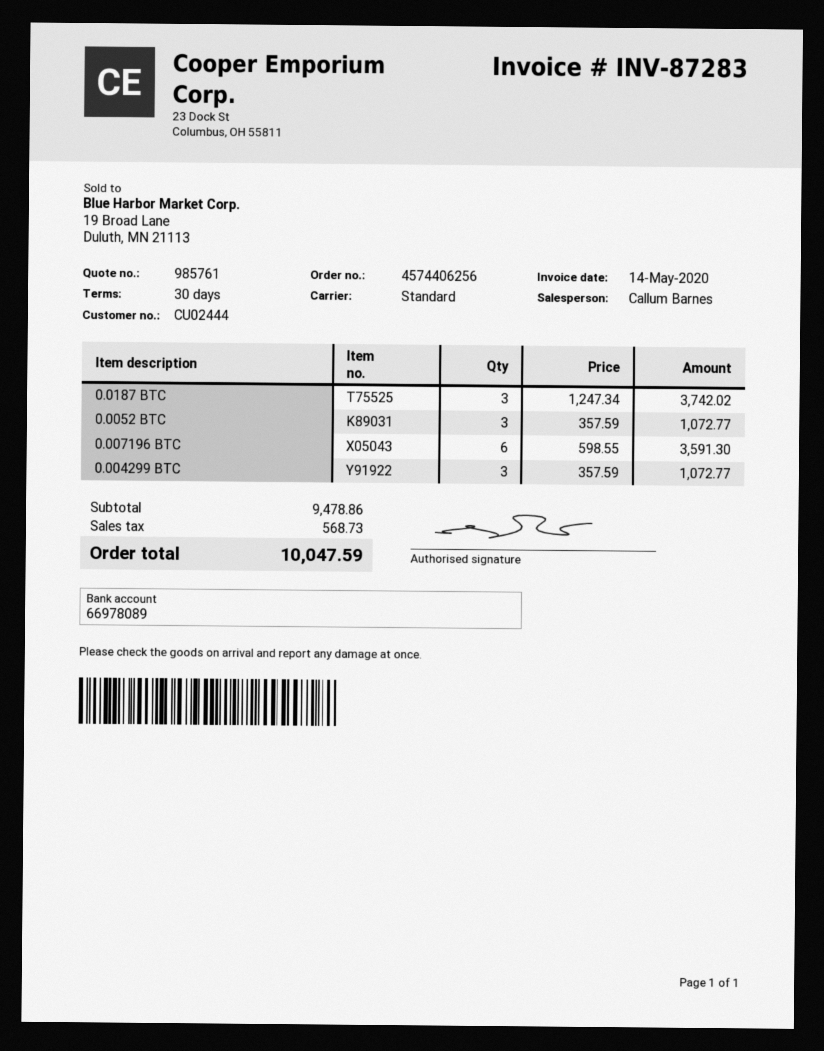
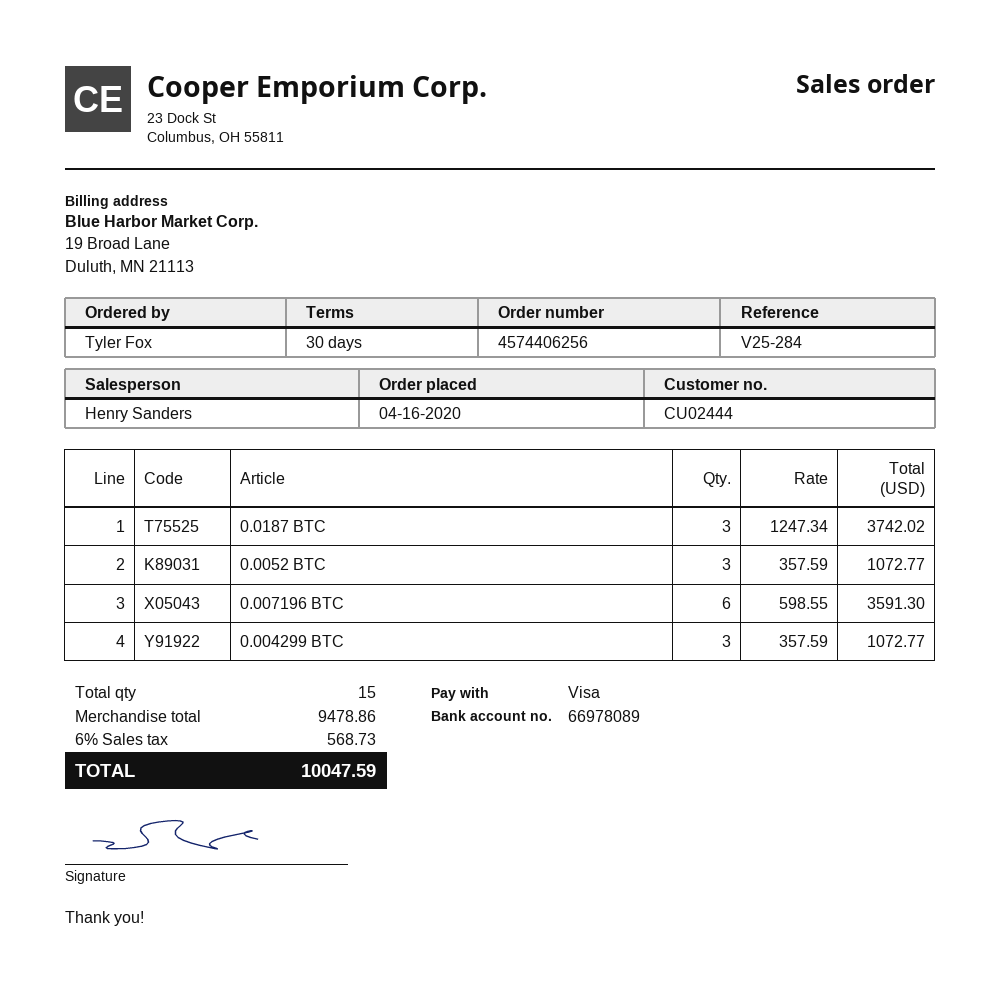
sales rep: Callum Barnes -> Henry Sanders

